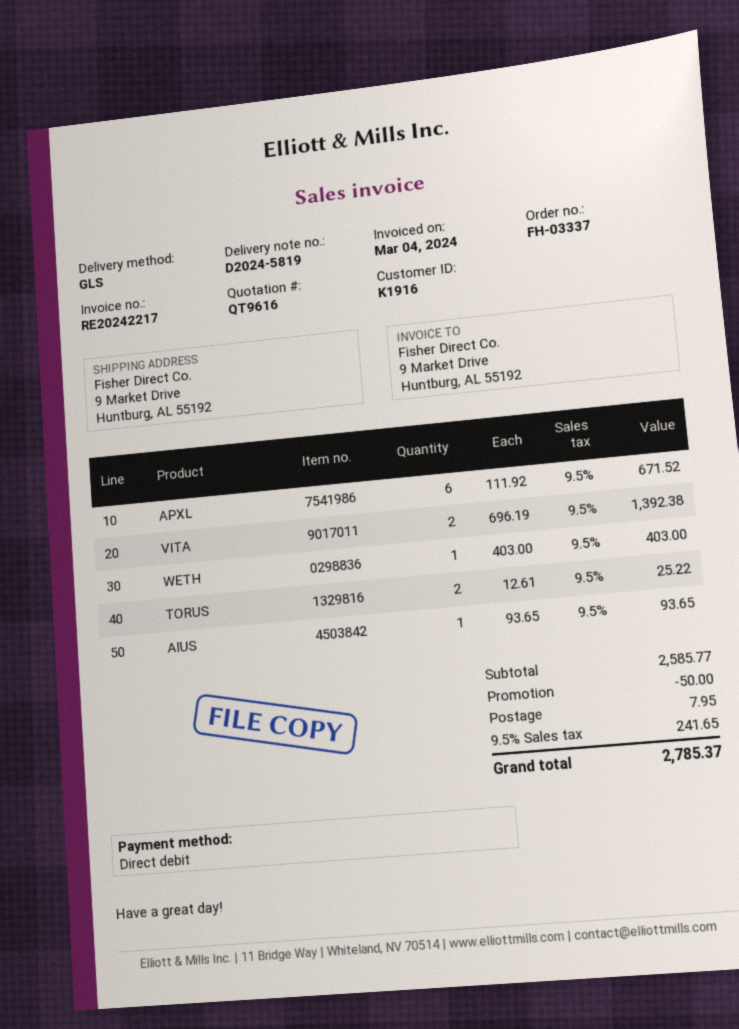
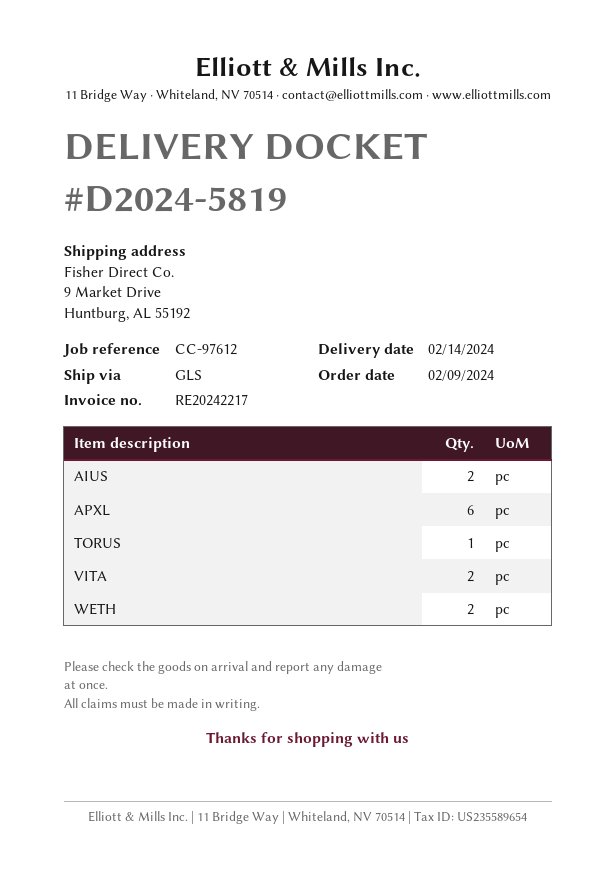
WETH: 1 -> 2
TORUS: 2 -> 1
AIUS: 1 -> 2

